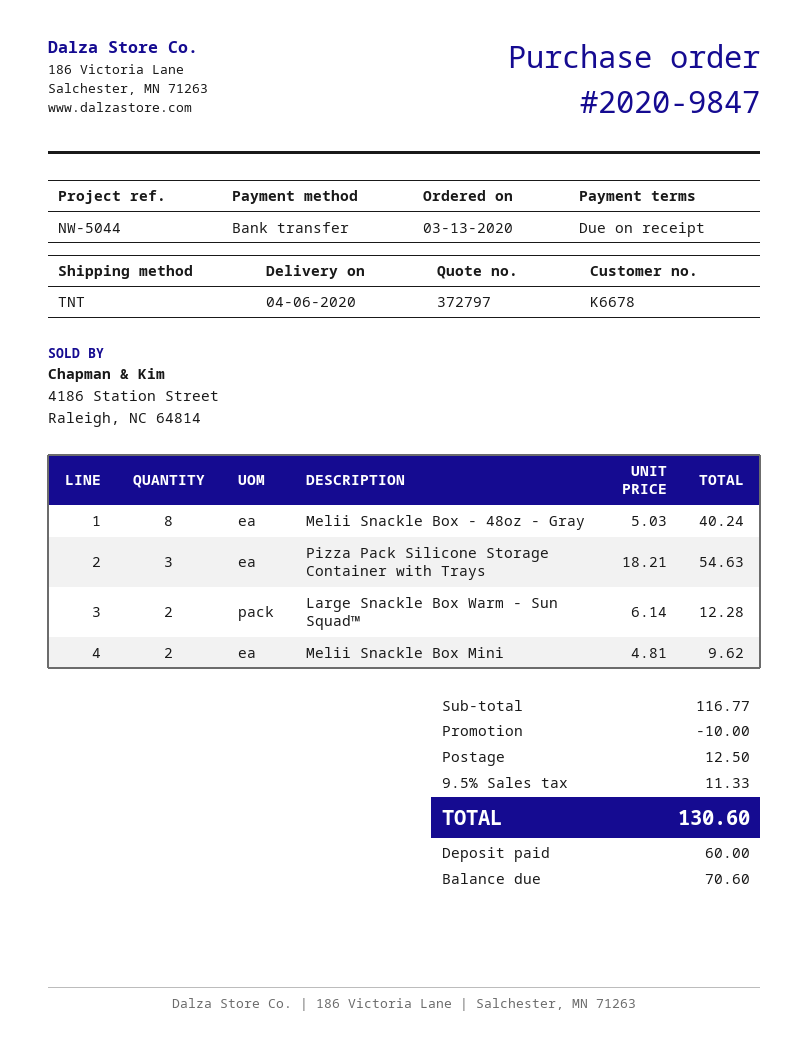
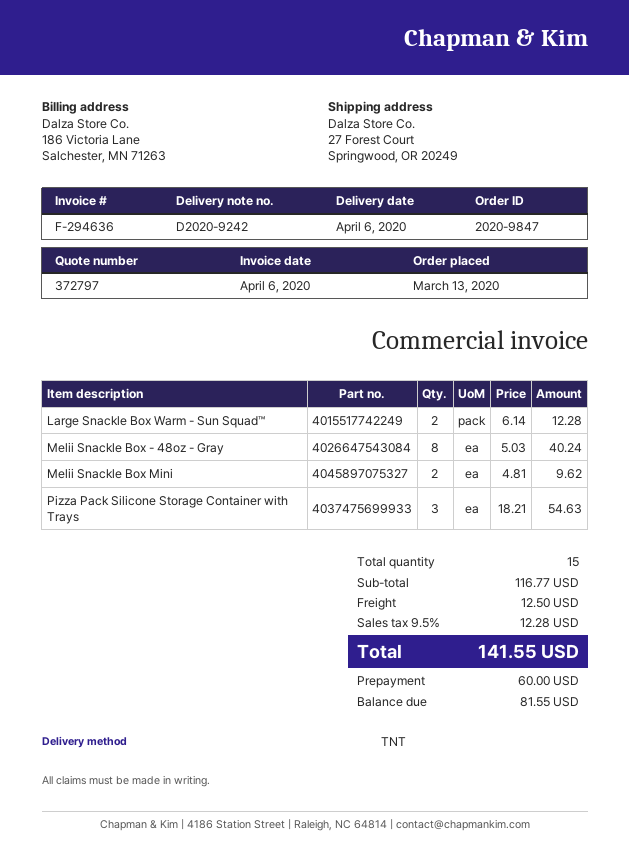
discount: 10.00 -> none
tax: 9.5% = 11.33 -> 9.5% = 12.28
total: 130.60 -> 141.55
balance: 70.60 -> 81.55

